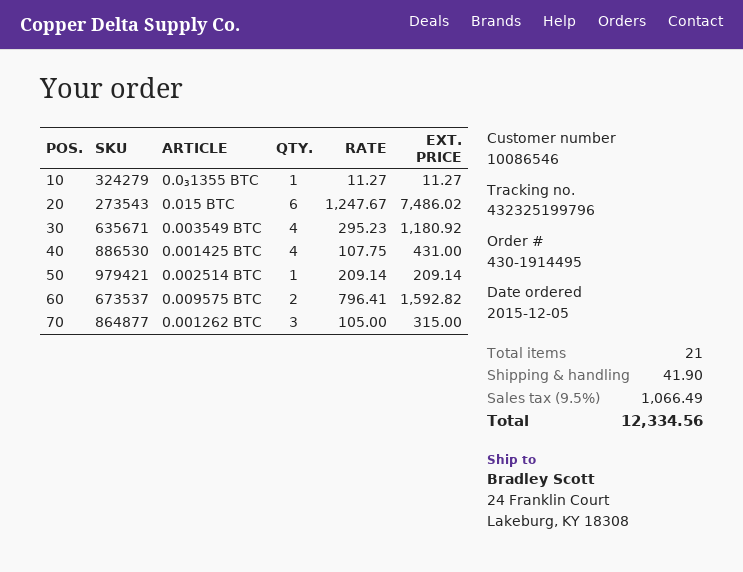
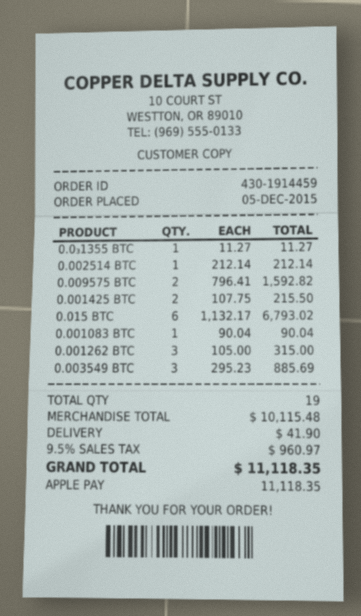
order number: 430-1914495 -> 430-1914459
0.015 BTC: 6 x 1247.67 = 7486.02 -> 6 x 1132.17 = 6793.02
0.003549 BTC: 4 x 295.23 = 1180.92 -> 3 x 295.23 = 885.69
0.001425 BTC: 4 x 107.75 = 431.00 -> 2 x 107.75 = 215.50
0.002514 BTC: 1 x 209.14 = 209.14 -> 1 x 212.14 = 212.14
0.001083 BTC: none -> 1 x 90.04 = 90.04
total quantity: 21 -> 19
tax: 9.5% = 1066.49 -> 9.5% = 960.97
total: 12334.56 -> 11118.35

